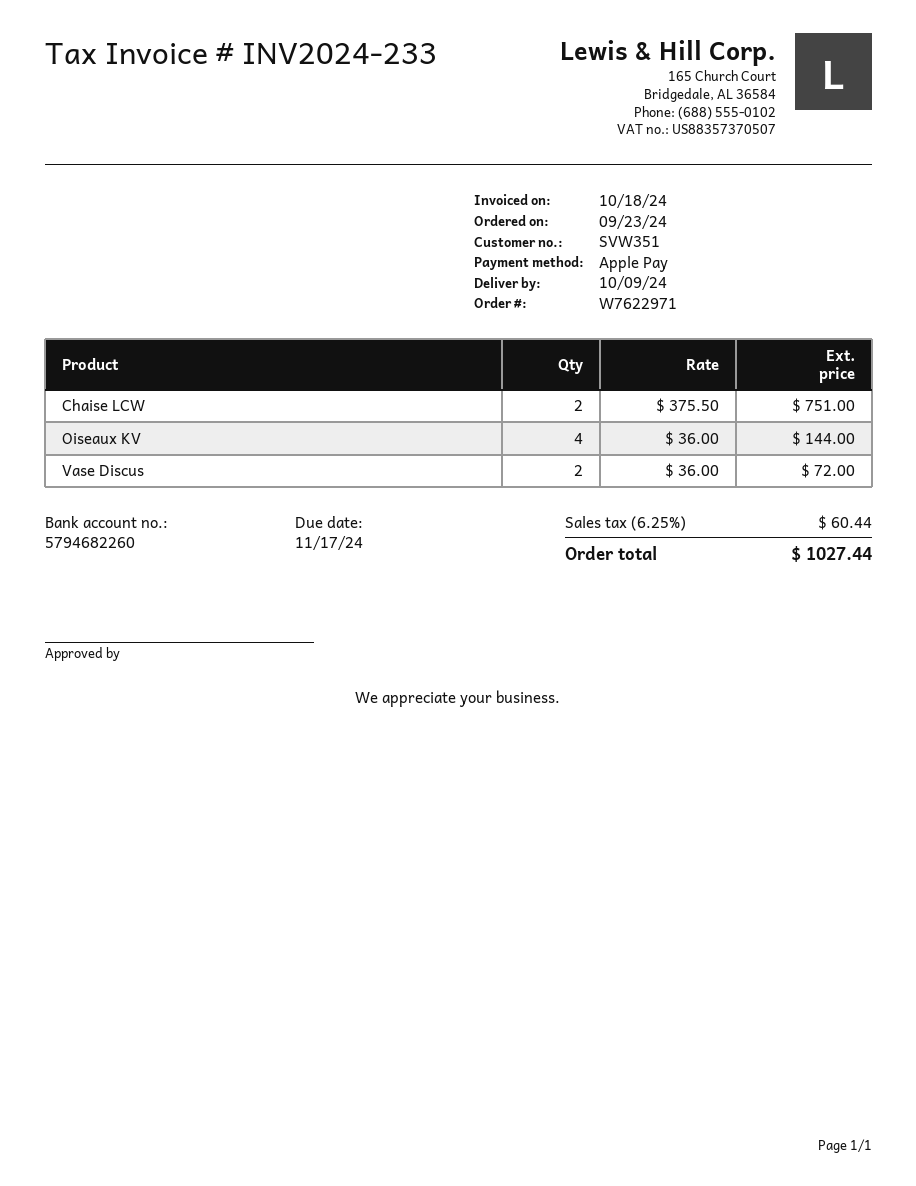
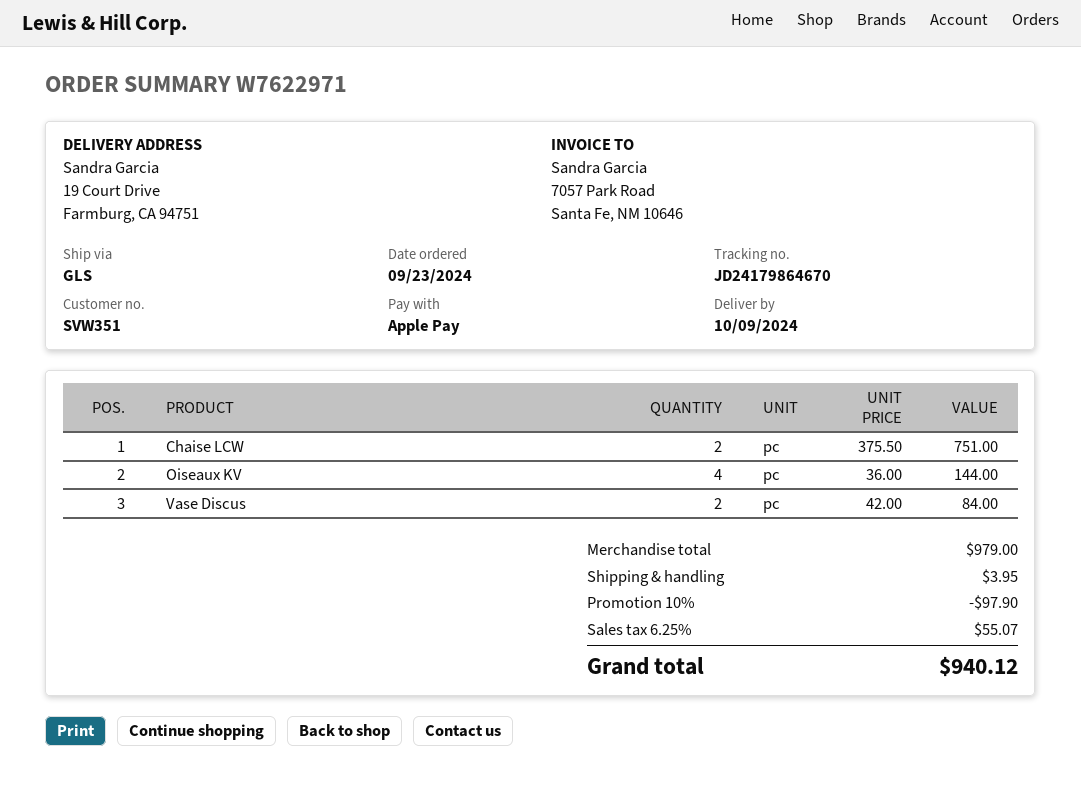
Vase Discus: 2 x 36.00 = 72.00 -> 2 x 42.00 = 84.00
discount: none -> 10% = 97.90
shipping: none -> 3.95
tax: 6.25% = 60.44 -> 6.25% = 55.07
total: 1027.44 -> 940.12

